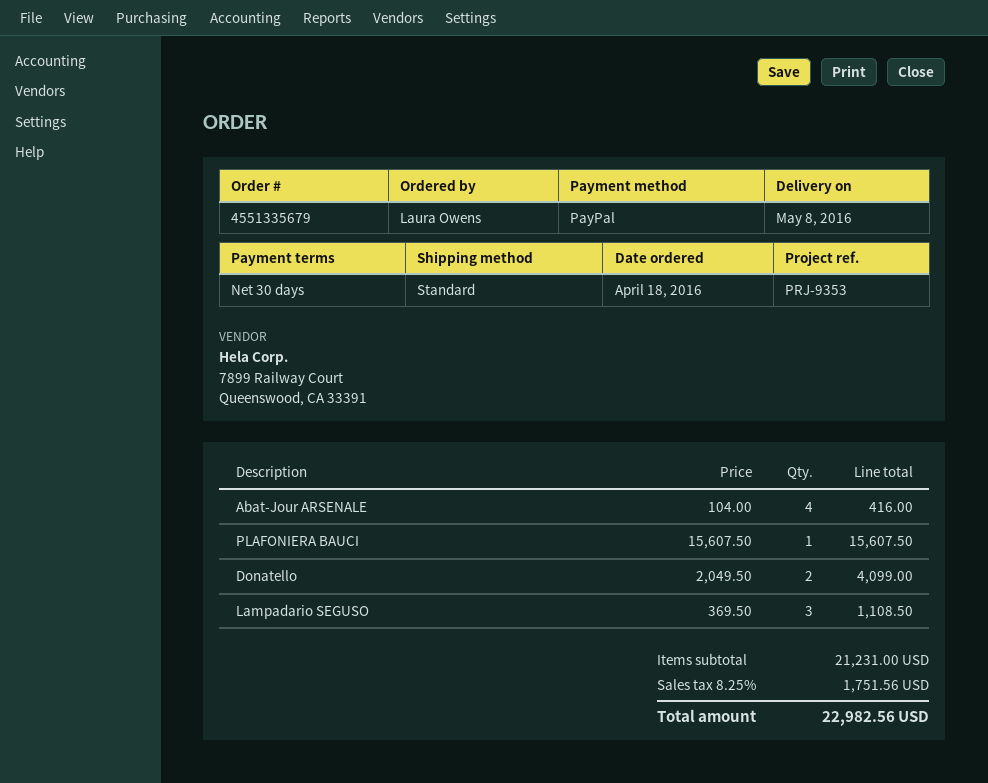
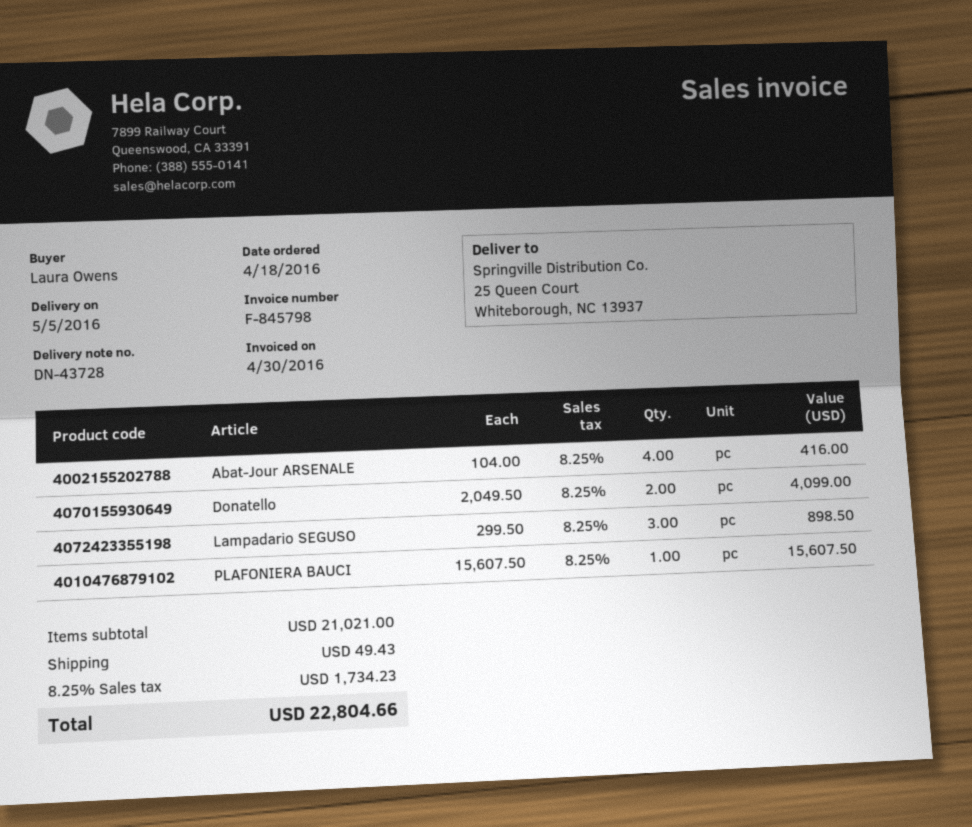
delivery date: 2016-05-08 -> 2016-05-05
Lampadario SEGUSO: 3 x 369.50 = 1108.50 -> 3 x 299.50 = 898.50
subtotal: 21231.00 -> 21021.00
shipping: none -> 49.43
tax: 8.25% = 1751.56 -> 8.25% = 1734.23
total: 22982.56 -> 22804.66

